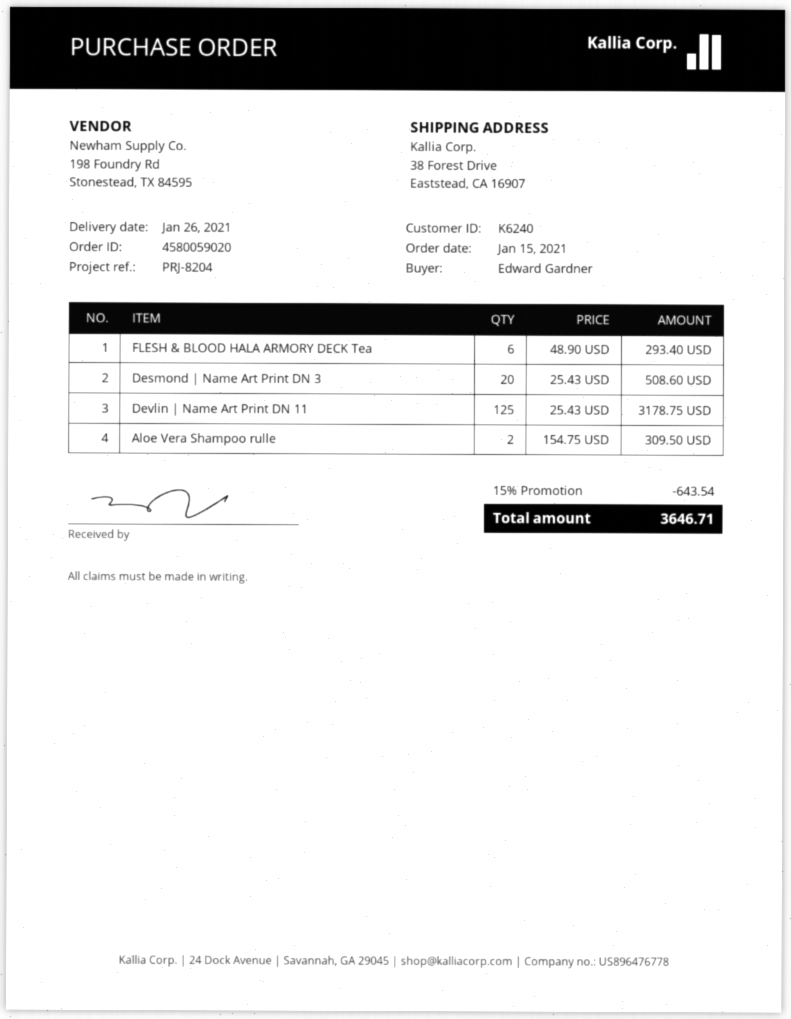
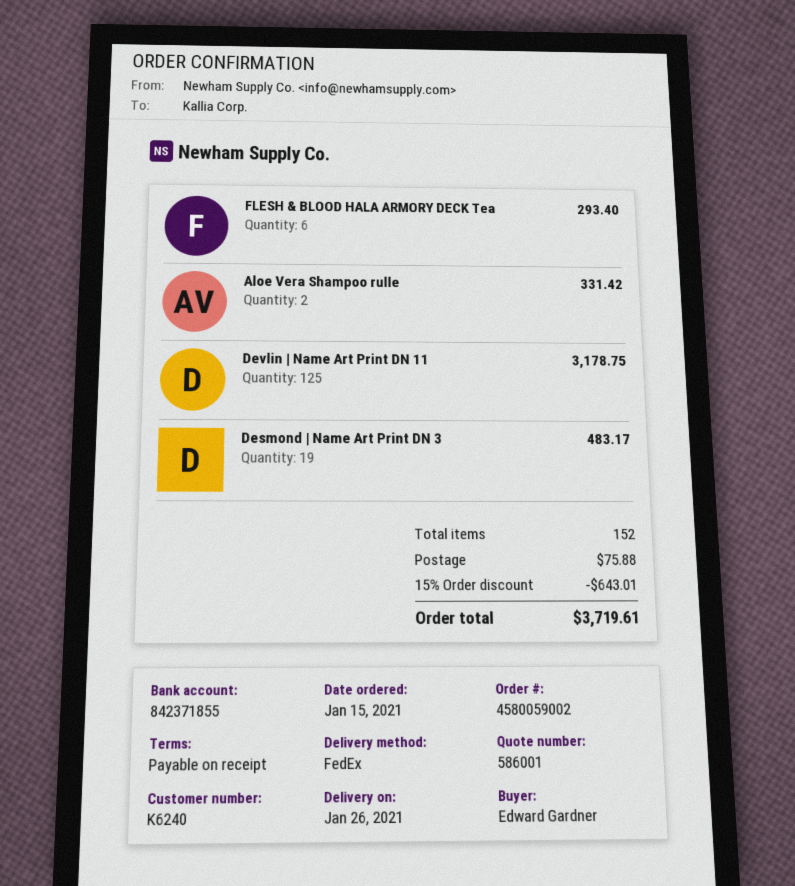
order number: 4580059020 -> 4580059002
Desmond | Name Art Print DN 3: 20 for 508.60 -> 19 for 483.17
Aloe Vera Shampoo rulle: 2 for 309.50 -> 2 for 331.42
discount: 15% = 643.54 -> 15% = 643.01
shipping: none -> 75.88
total: 3646.71 -> 3719.61

